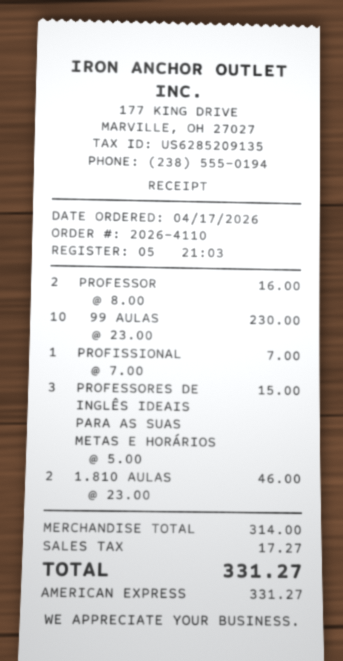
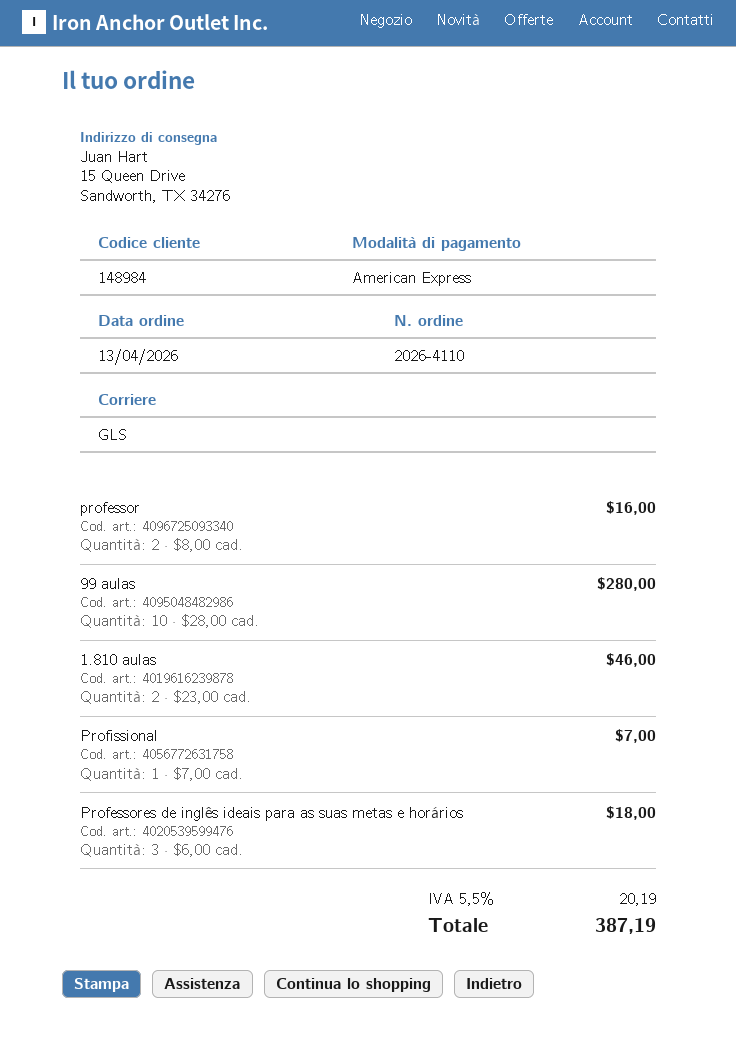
order date: 2026-04-17 -> 2026-04-13
99 AULAS: 10 x 23.00 = 230.00 -> 10 x 28.00 = 280.00
PROFESSORES DE INGLÊS IDEAIS PARA AS SUAS METAS E HORÁRIOS: 3 x 5.00 = 15.00 -> 3 x 6.00 = 18.00
tax: 17.27 -> 20.19
total: 331.27 -> 387.19

